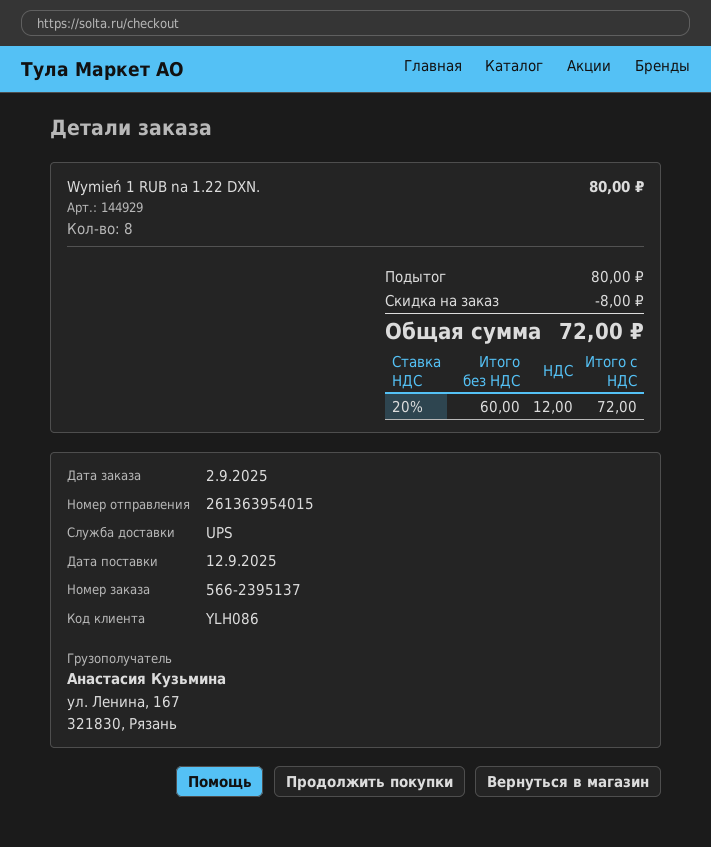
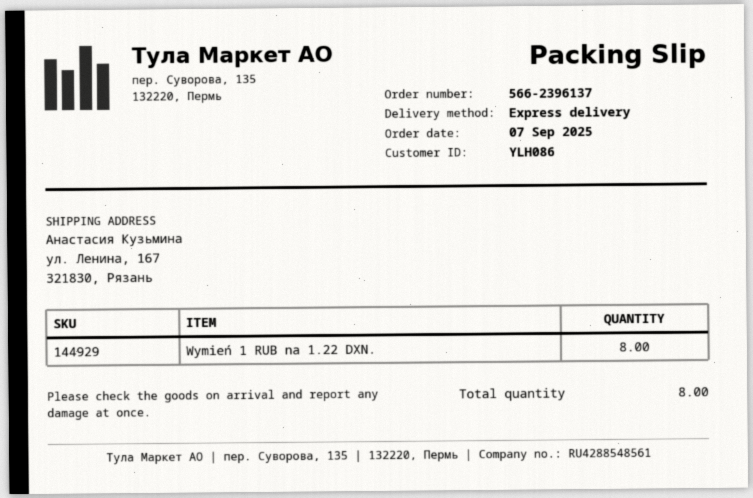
order number: 566-2395137 -> 566-2396137
order date: 2025-09-02 -> 2025-09-07
shipping method: UPS -> express

